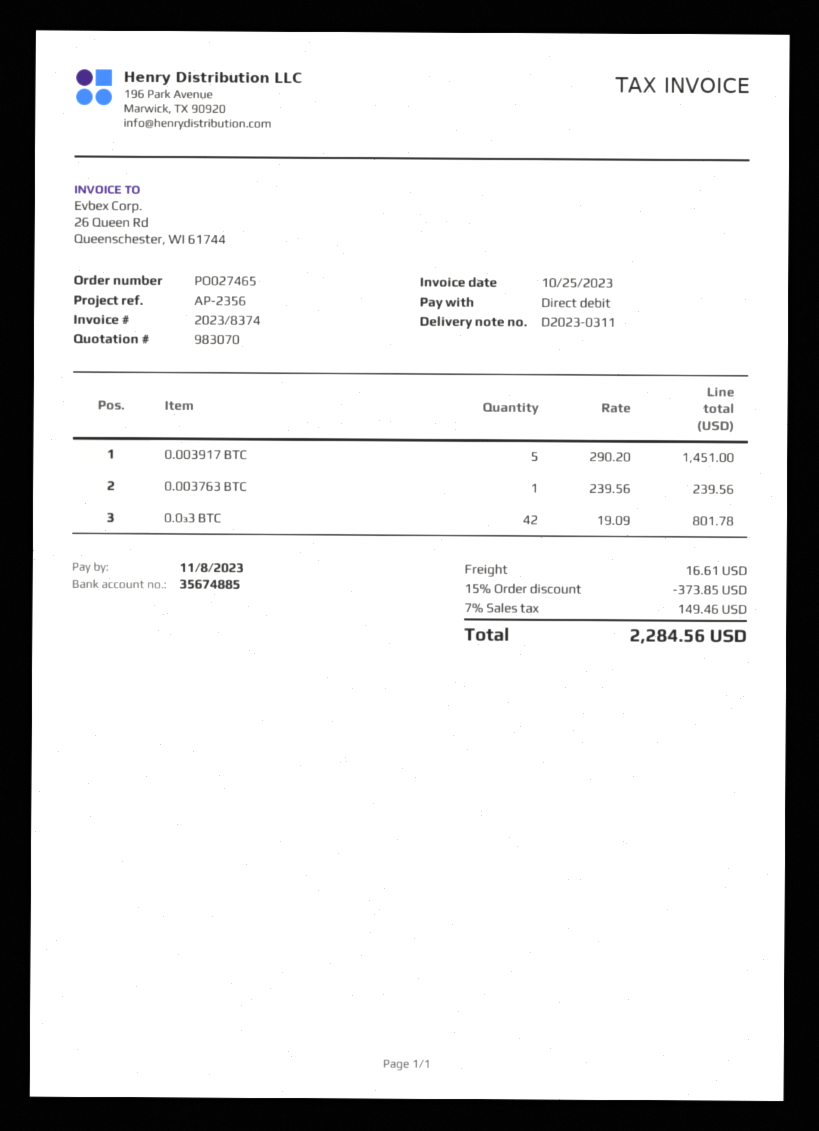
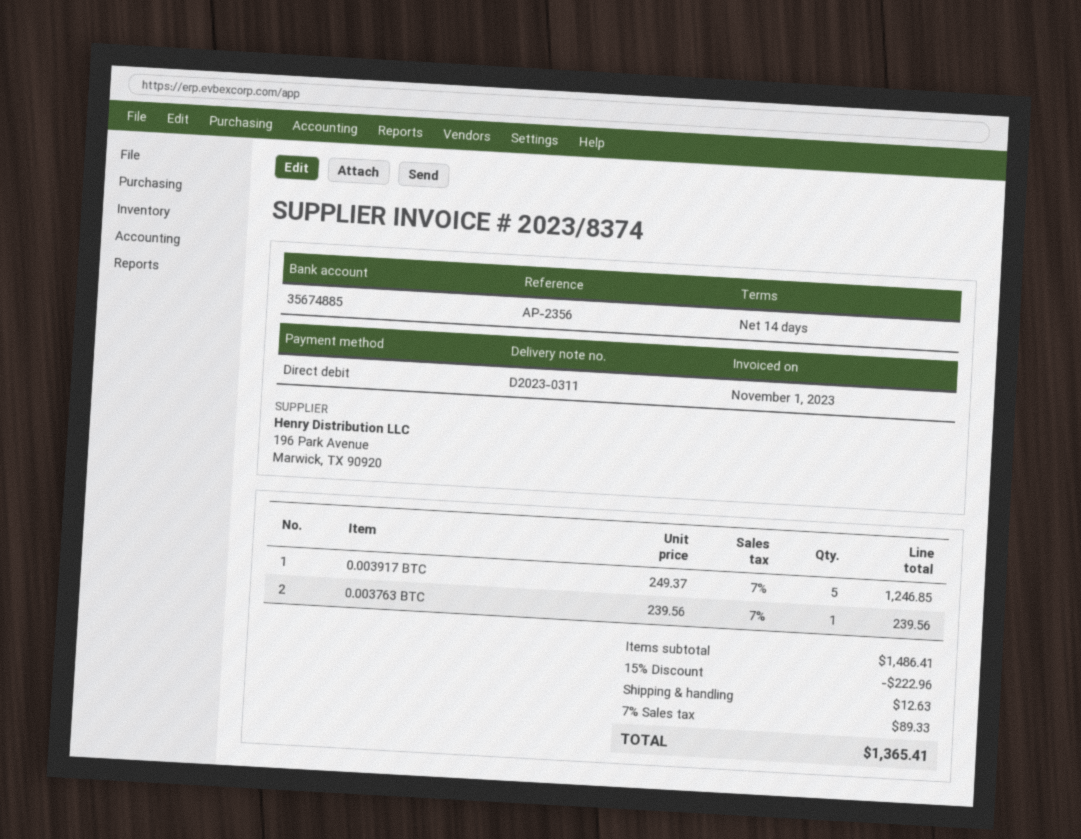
invoice date: 2023-10-25 -> 2023-11-01
0.003917 BTC: 5 x 290.20 = 1451.00 -> 5 x 249.37 = 1246.85
0.0₃3 BTC: 42 x 19.09 = 801.78 -> none
discount: 15% = 373.85 -> 15% = 222.96
shipping: 16.61 -> 12.63
tax: 7% = 149.46 -> 7% = 89.33
total: 2284.56 -> 1365.41

